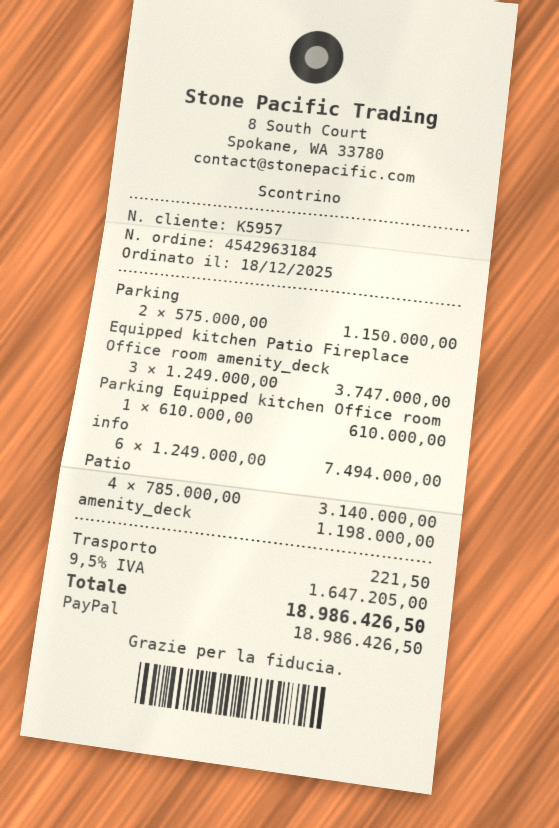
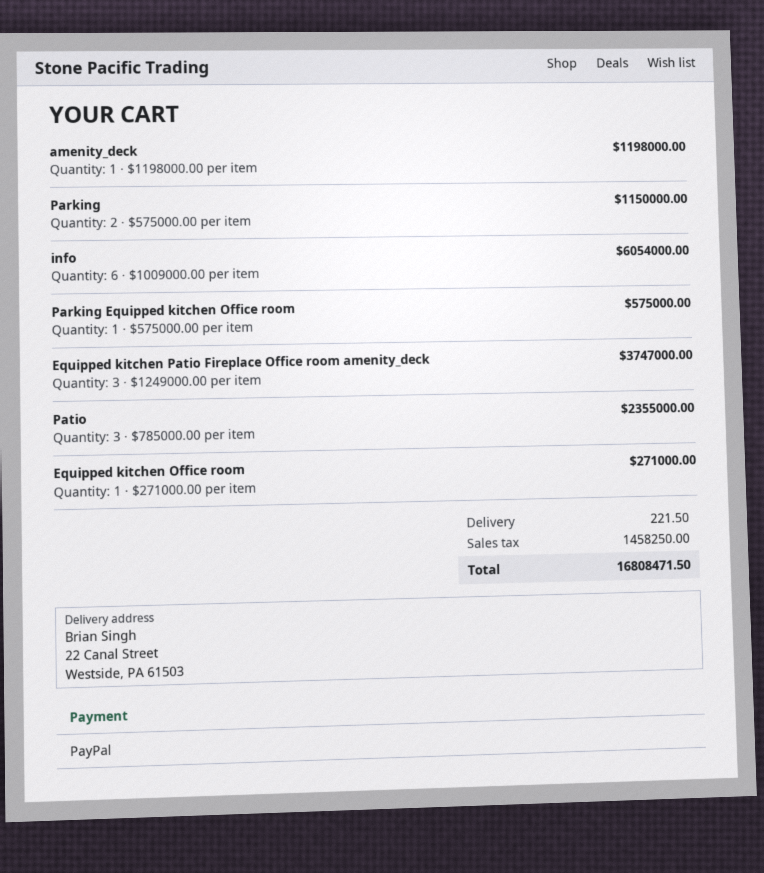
Parking Equipped kitchen Office room: 1 x 610000.00 = 610000.00 -> 1 x 575000.00 = 575000.00
info: 6 x 1249000.00 = 7494000.00 -> 6 x 1009000.00 = 6054000.00
Patio: 4 x 785000.00 = 3140000.00 -> 3 x 785000.00 = 2355000.00
Equipped kitchen Office room: none -> 1 x 271000.00 = 271000.00
tax: 1647205.00 -> 1458250.00
total: 18986426.50 -> 16808471.50

